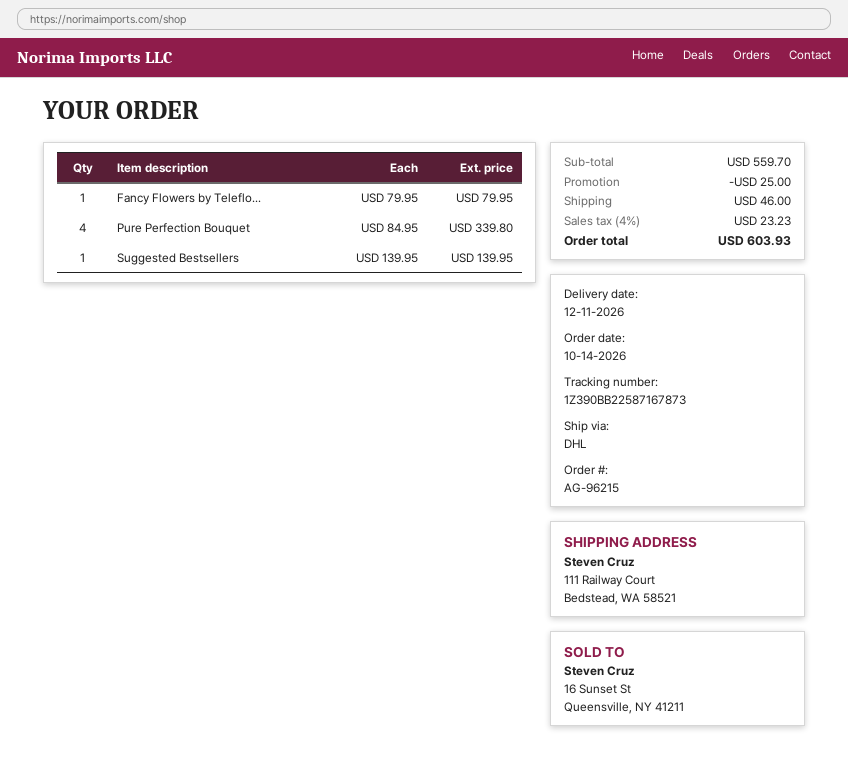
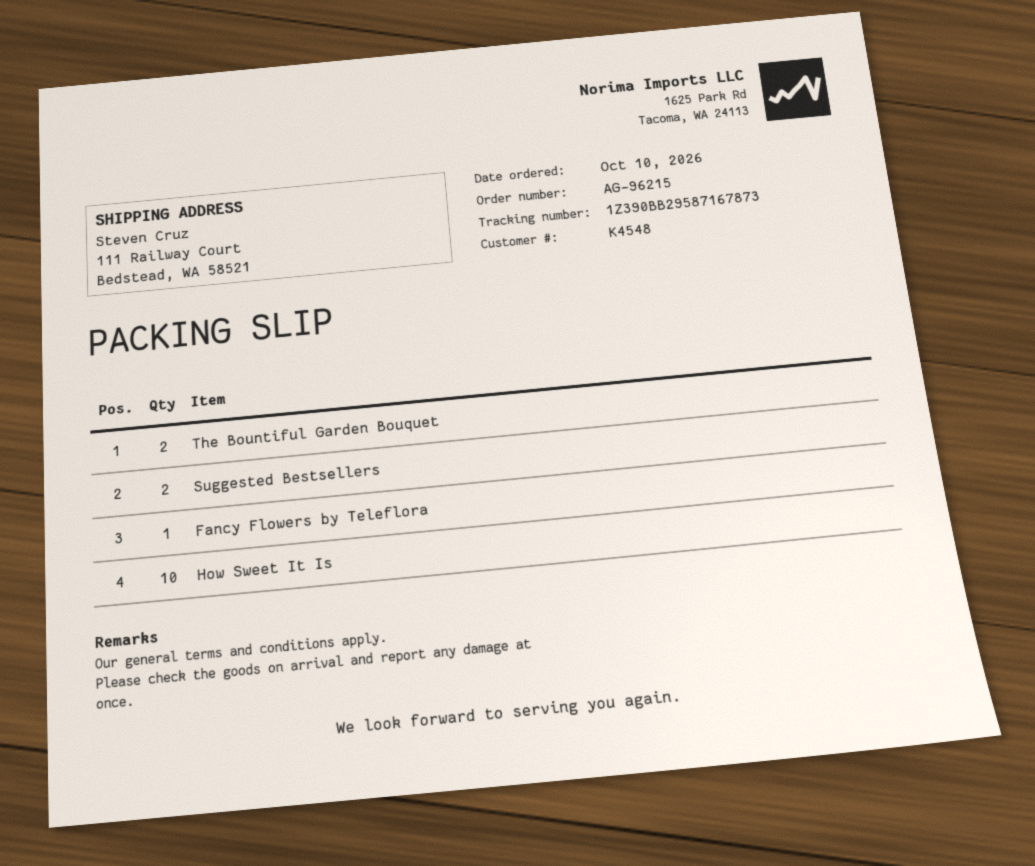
order date: 2026-10-14 -> 2026-10-10
tracking number: 1Z390BB22587167873 -> 1Z390BB29587167873
Pure Perfection Bouquet: 4 -> none
Suggested Bestsellers: 1 -> 2
The Bountiful Garden Bouquet: none -> 2
How Sweet It Is: none -> 10

